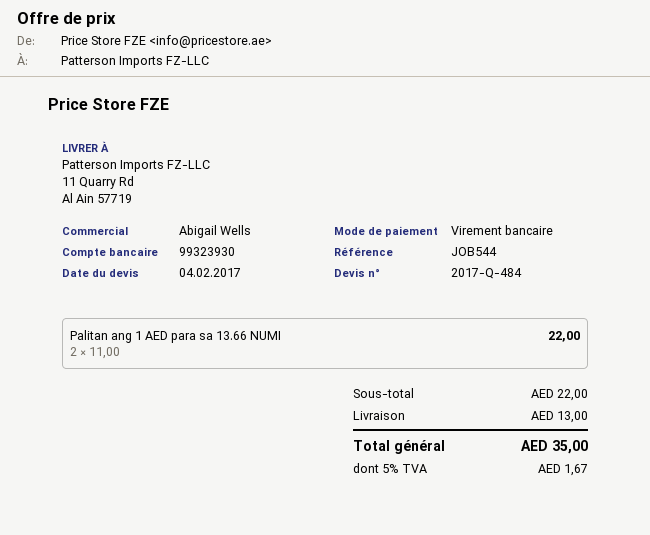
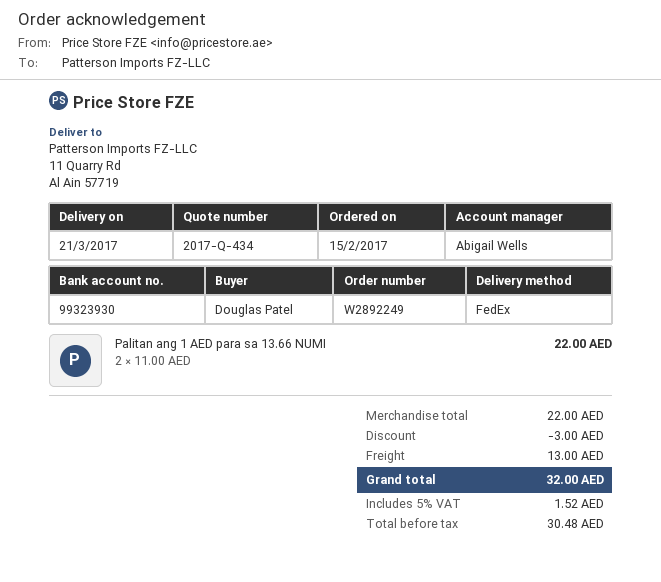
quote number: 2017-Q-484 -> 2017-Q-434
discount: none -> 3.00
tax: 5% = 1.67 -> 5% = 1.52
total: 35.00 -> 32.00

